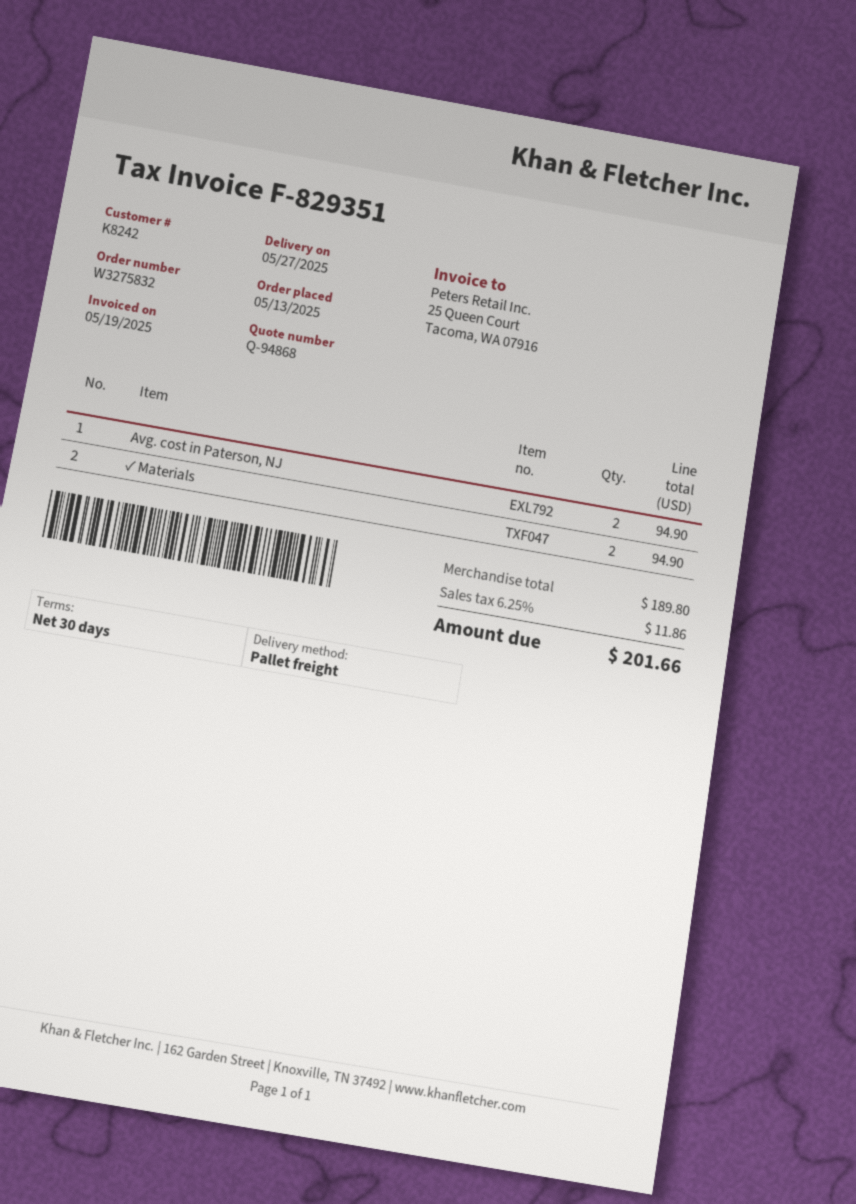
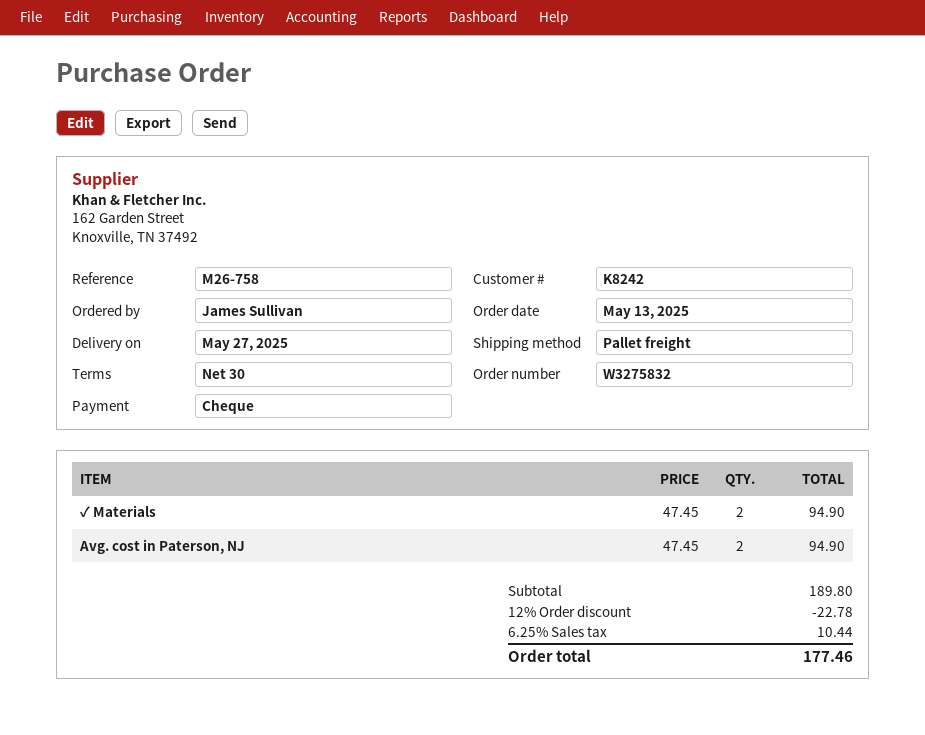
discount: none -> 12% = 22.78
tax: 6.25% = 11.86 -> 6.25% = 10.44
total: 201.66 -> 177.46

